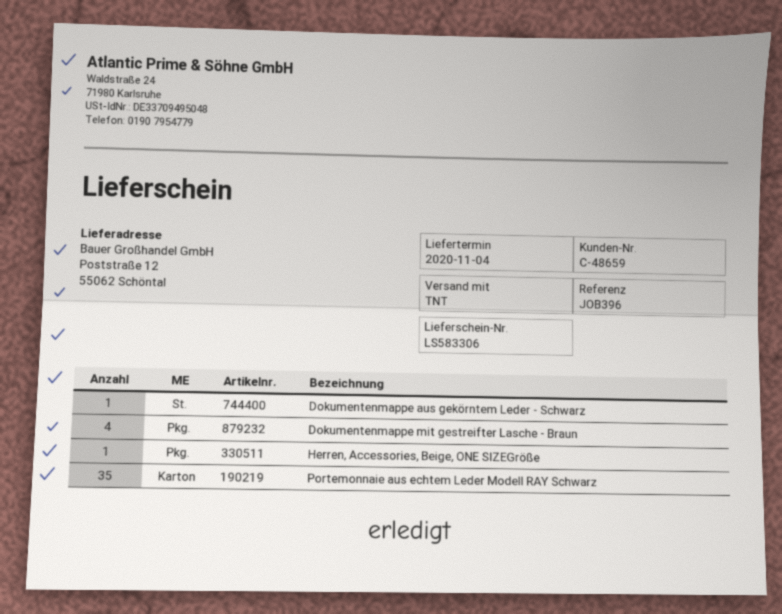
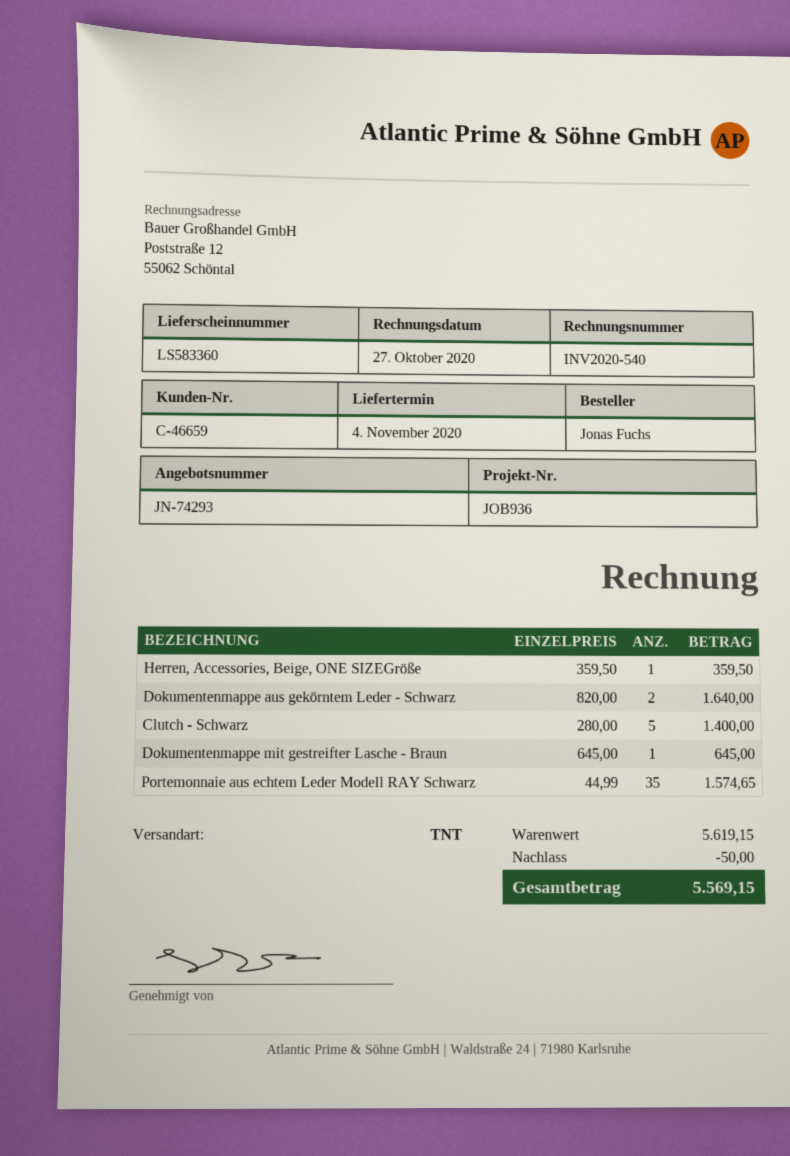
delivery note number: LS583306 -> LS583360
customer number: C-48659 -> C-46659
reference: JOB396 -> JOB936
Dokumentenmappe aus gekörntem Leder - Schwarz: 1 -> 2
Dokumentenmappe mit gestreifter Lasche - Braun: 4 -> 1
Clutch - Schwarz: none -> 5

